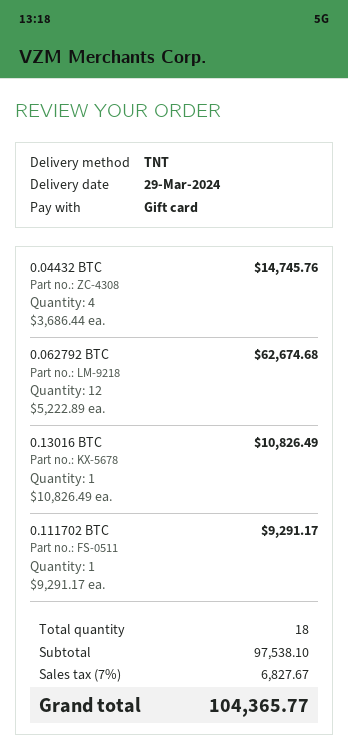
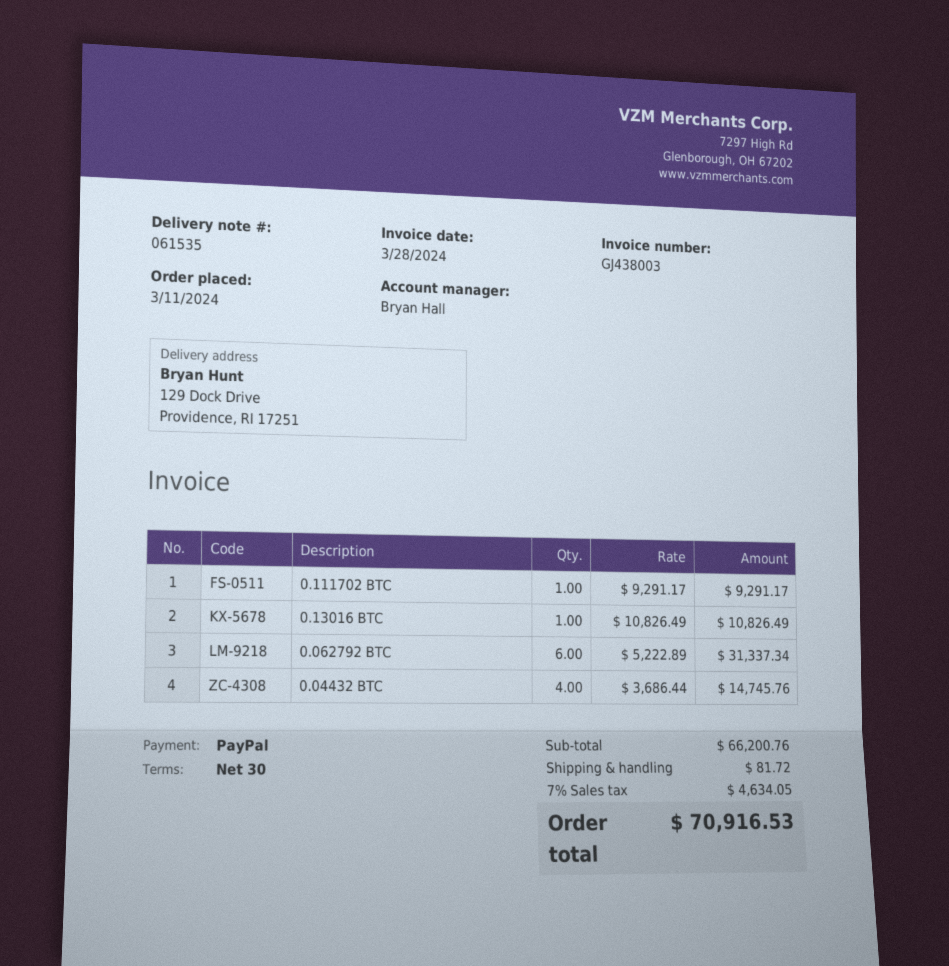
payment method: gift card -> PayPal
0.062792 BTC: 12 x 5222.89 = 62674.68 -> 6 x 5222.89 = 31337.34
subtotal: 97538.10 -> 66200.76
shipping: none -> 81.72
tax: 7% = 6827.67 -> 7% = 4634.05
total: 104365.77 -> 70916.53

